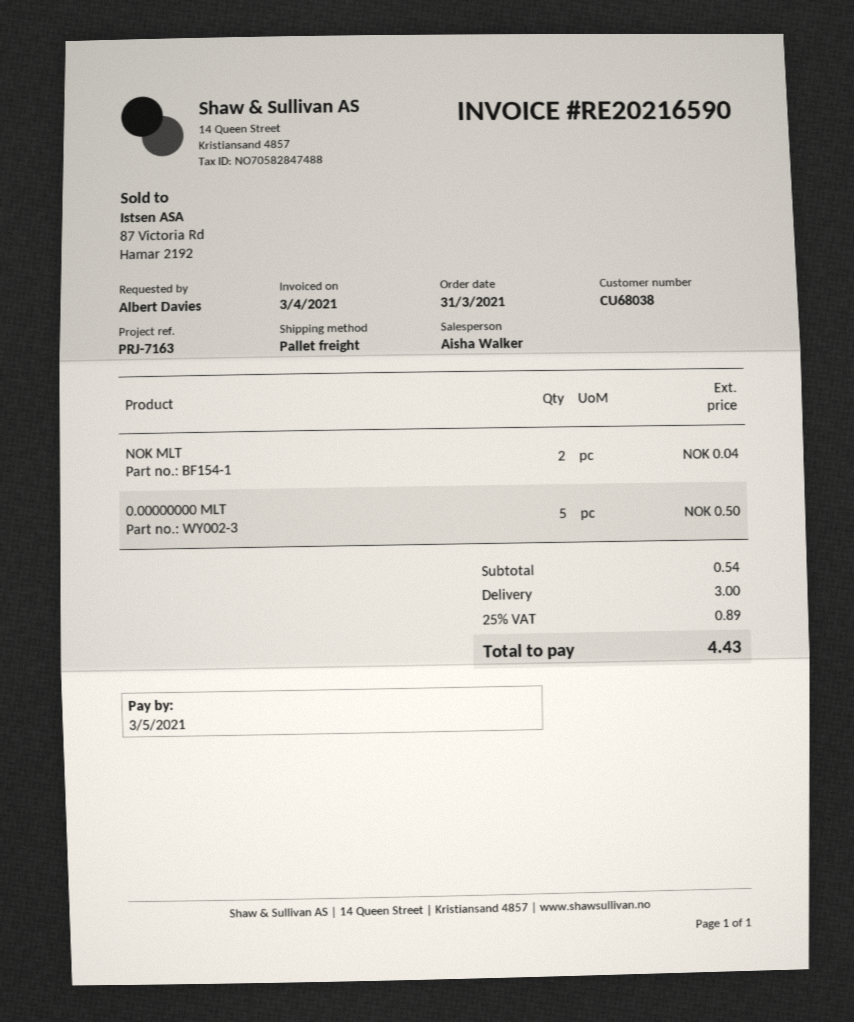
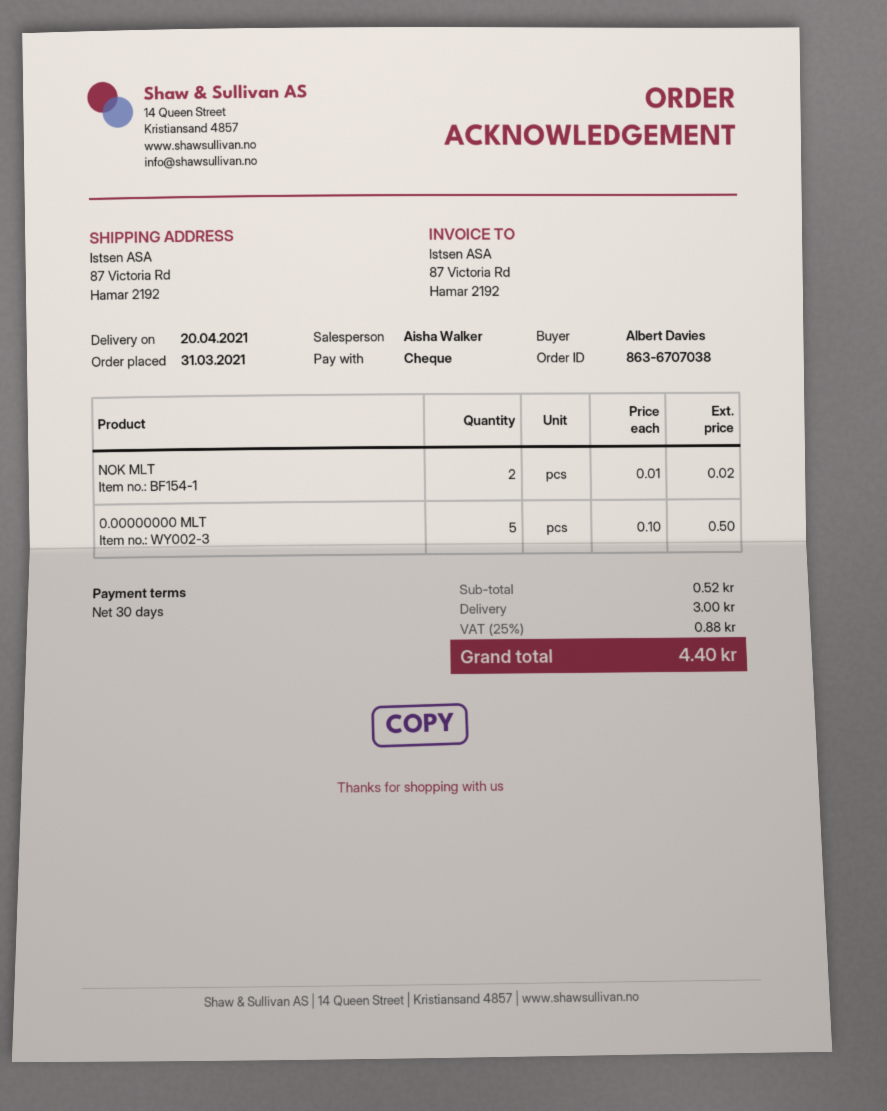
NOK MLT: 2 for 0.04 -> 2 for 0.02
subtotal: 0.54 -> 0.52
tax: 25% = 0.89 -> 25% = 0.88
total: 4.43 -> 4.40

